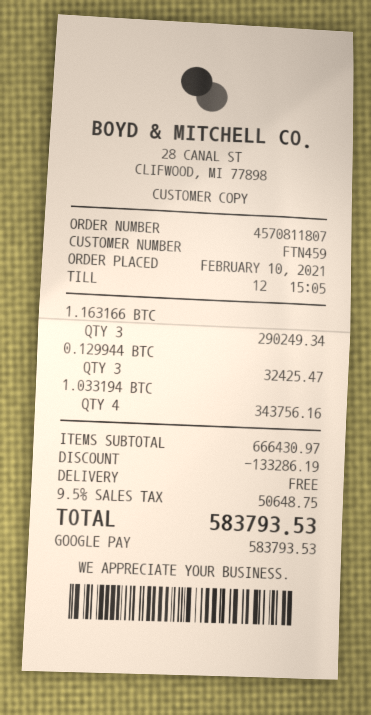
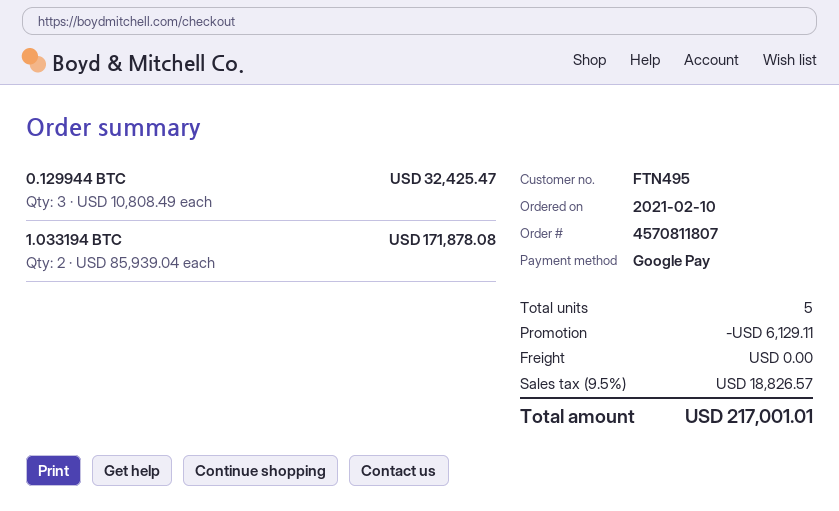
customer number: FTN459 -> FTN495
1.163166 BTC: 3 for 290249.34 -> none
1.033194 BTC: 4 for 343756.16 -> 2 for 171878.08
discount: 133286.19 -> 6129.11
tax: 9.5% = 50648.75 -> 9.5% = 18826.57
total: 583793.53 -> 217001.01

